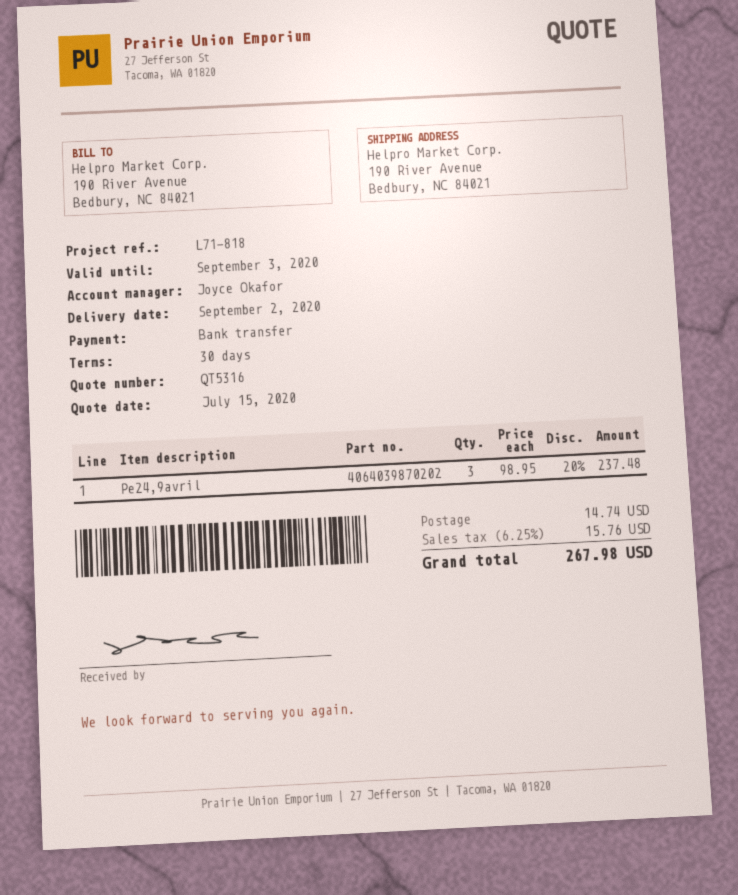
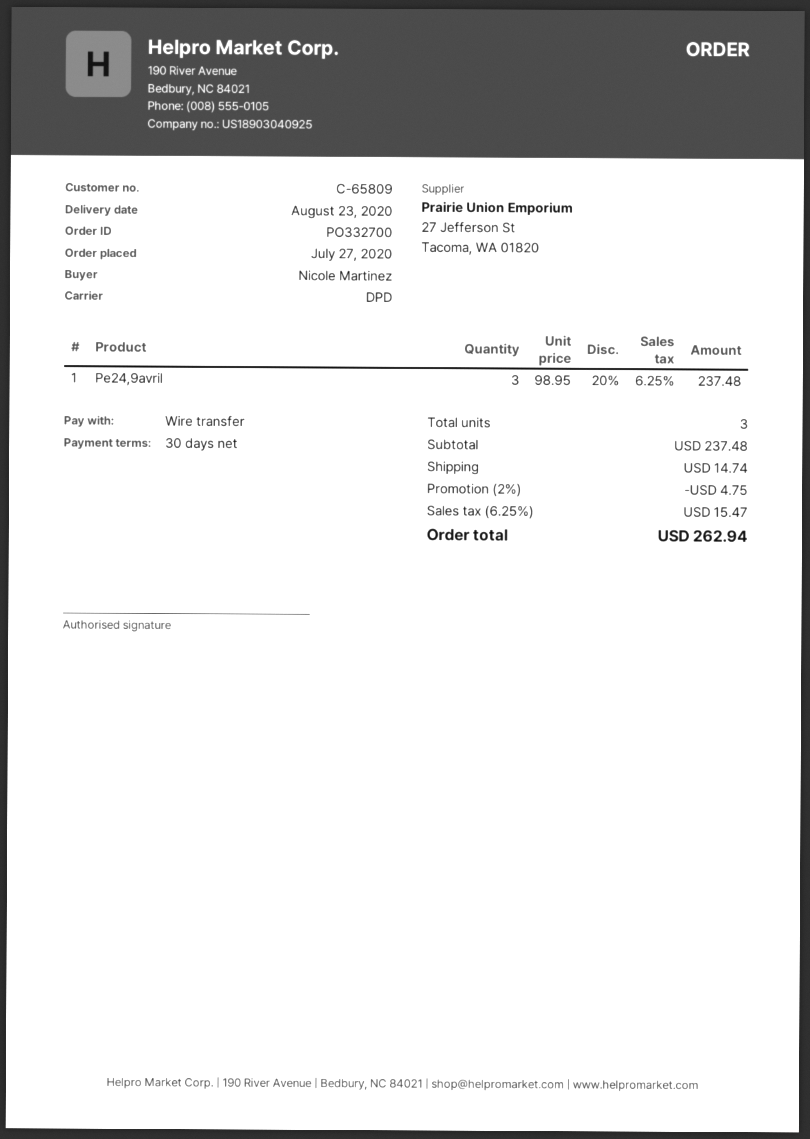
delivery date: 2020-09-02 -> 2020-08-23
discount: none -> 2% = 4.75
tax: 6.25% = 15.76 -> 6.25% = 15.47
total: 267.98 -> 262.94

